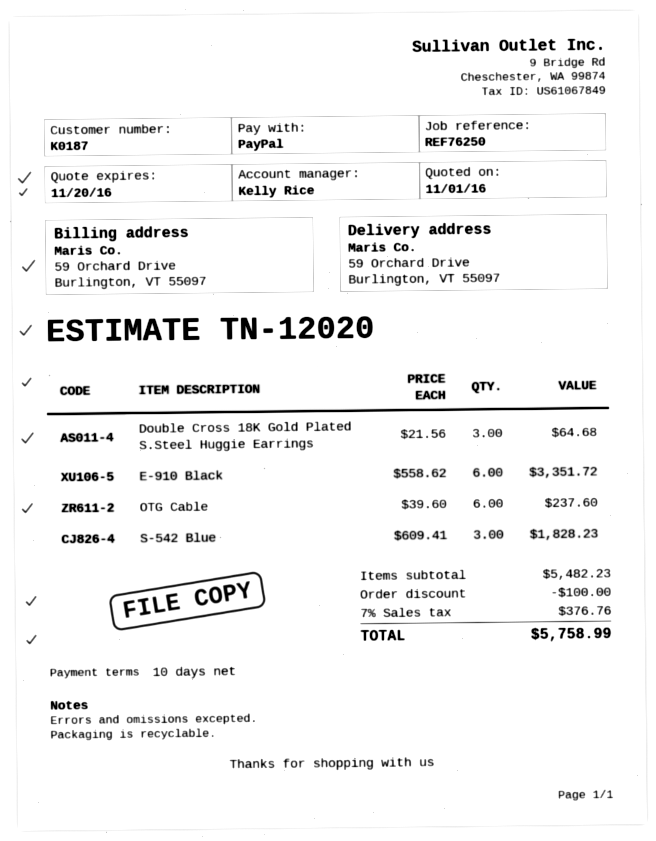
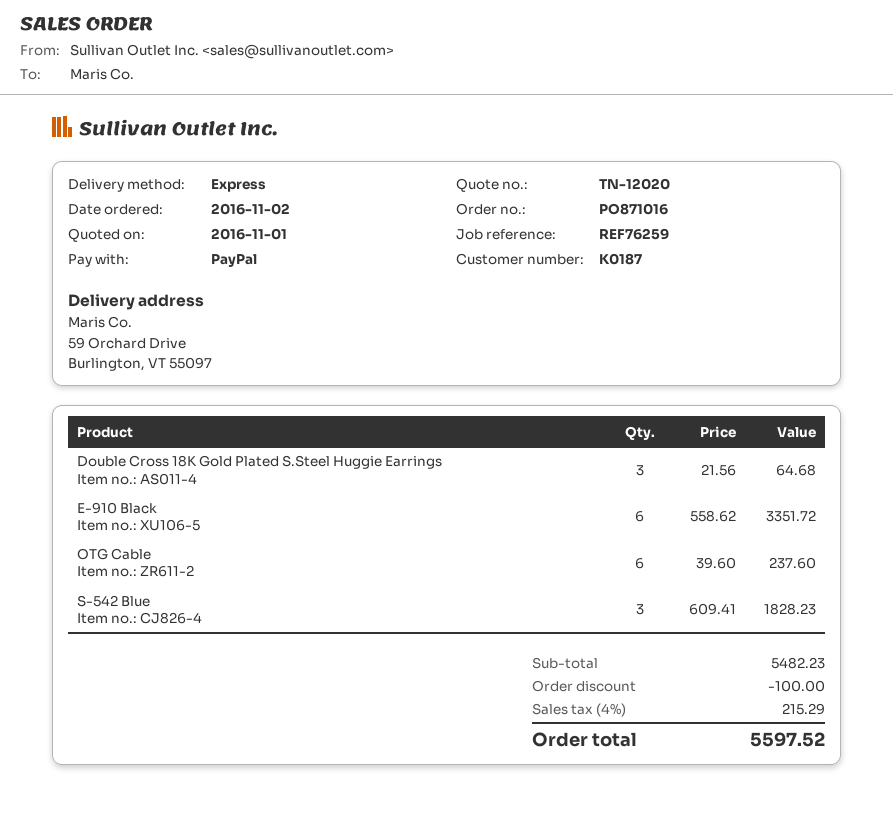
reference: REF76250 -> REF76259
tax: 7% = 376.76 -> 4% = 215.29
total: 5758.99 -> 5597.52

